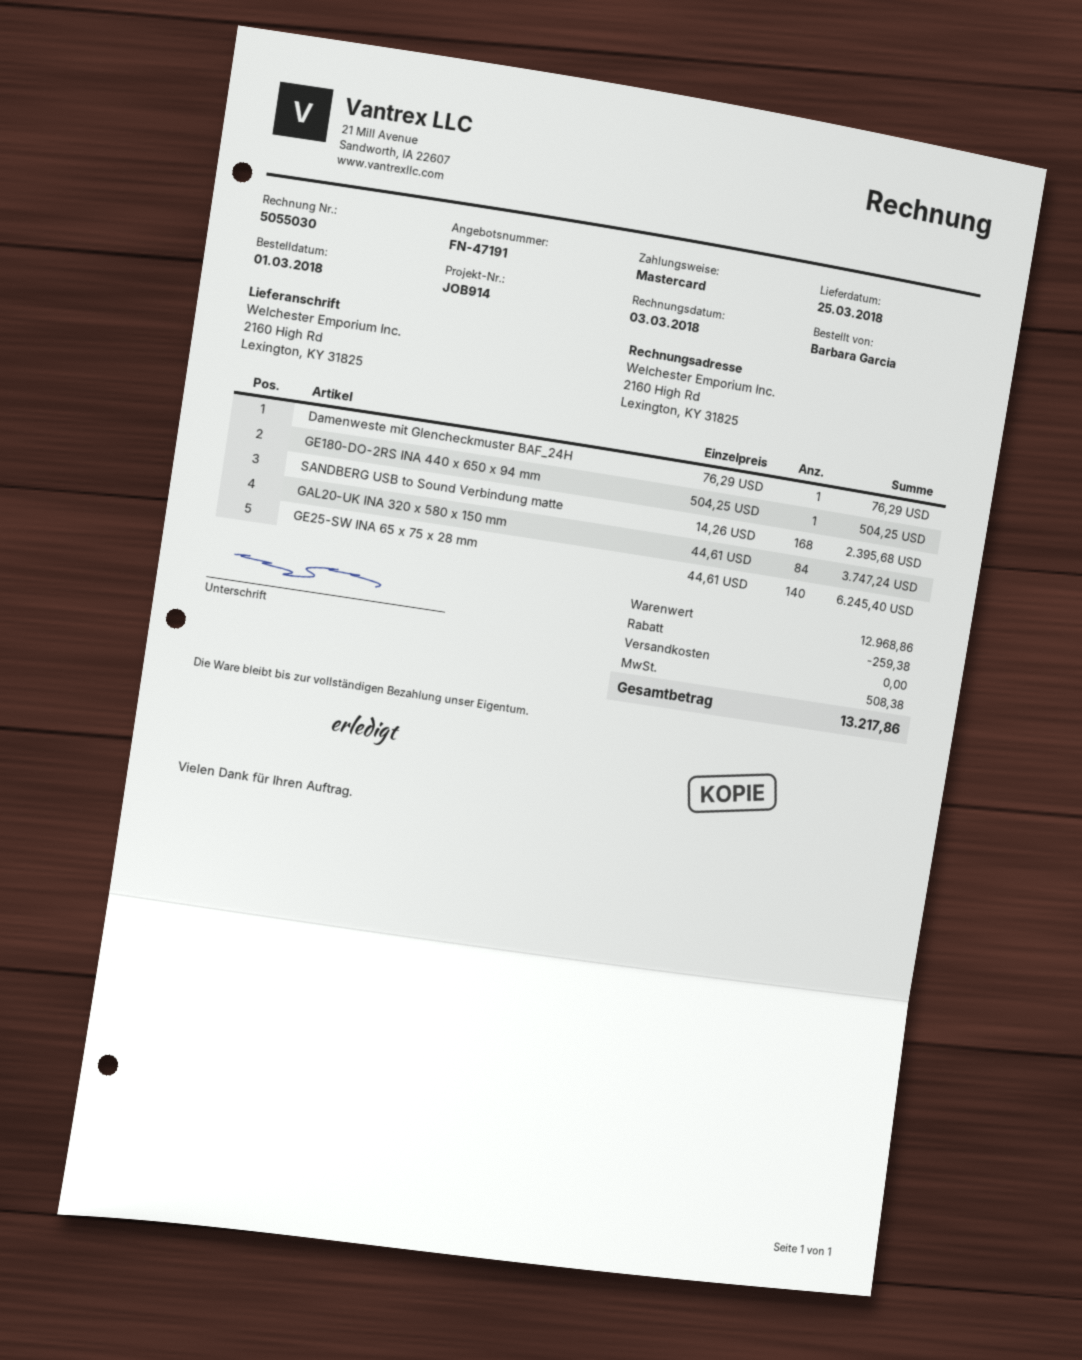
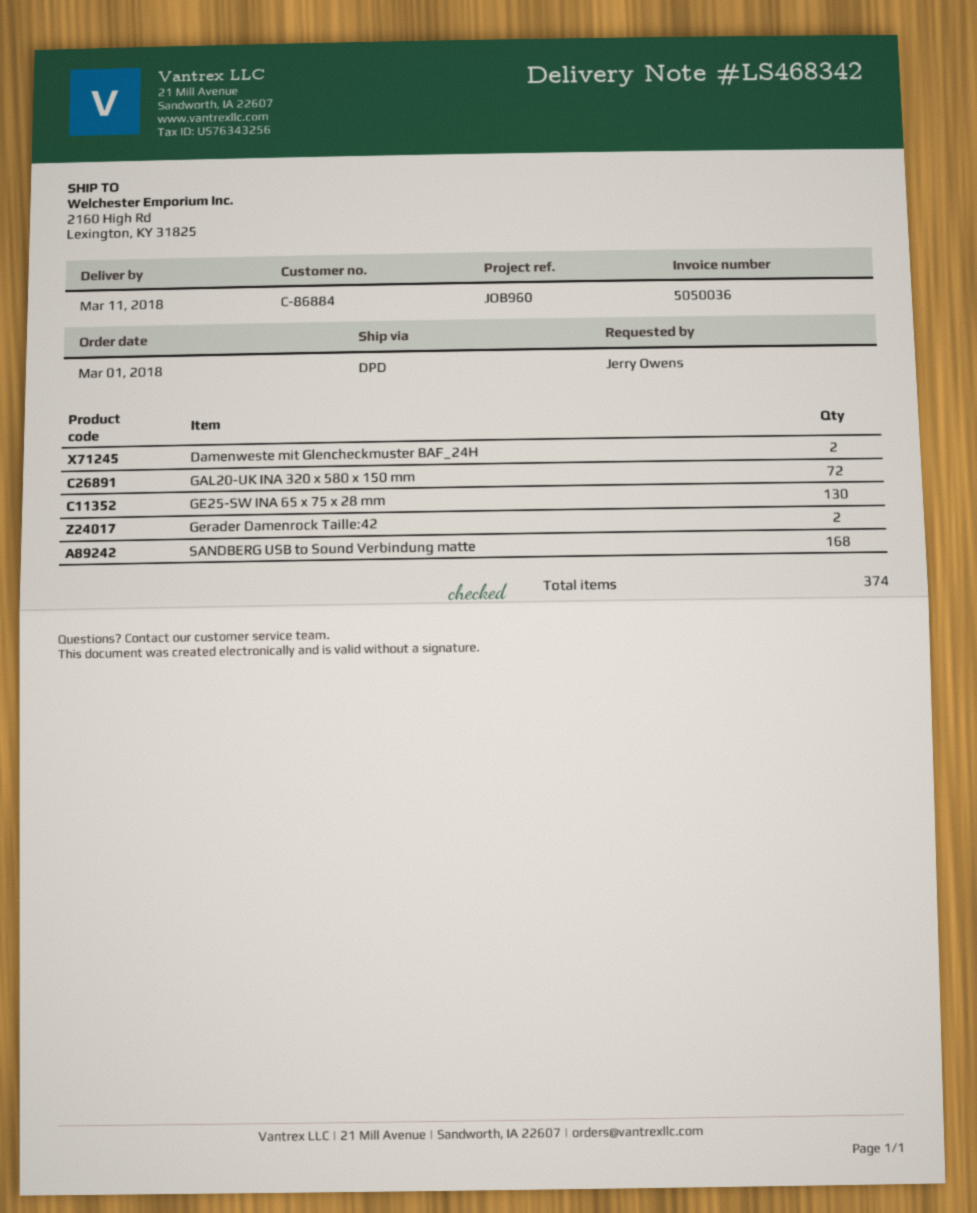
delivery date: 2018-03-25 -> 2018-03-11
invoice number: 5055030 -> 5050036
reference: JOB914 -> JOB960
ordered by: Barbara Garcia -> Jerry Owens
Damenweste mit Glencheckmuster BAF_24H: 1 -> 2
GE180-DO-2RS INA 440 x 650 x 94 mm: 1 -> none
GAL20-UK INA 320 x 580 x 150 mm: 84 -> 72
GE25-SW INA 65 x 75 x 28 mm: 140 -> 130
Gerader Damenrock Taille:42: none -> 2

